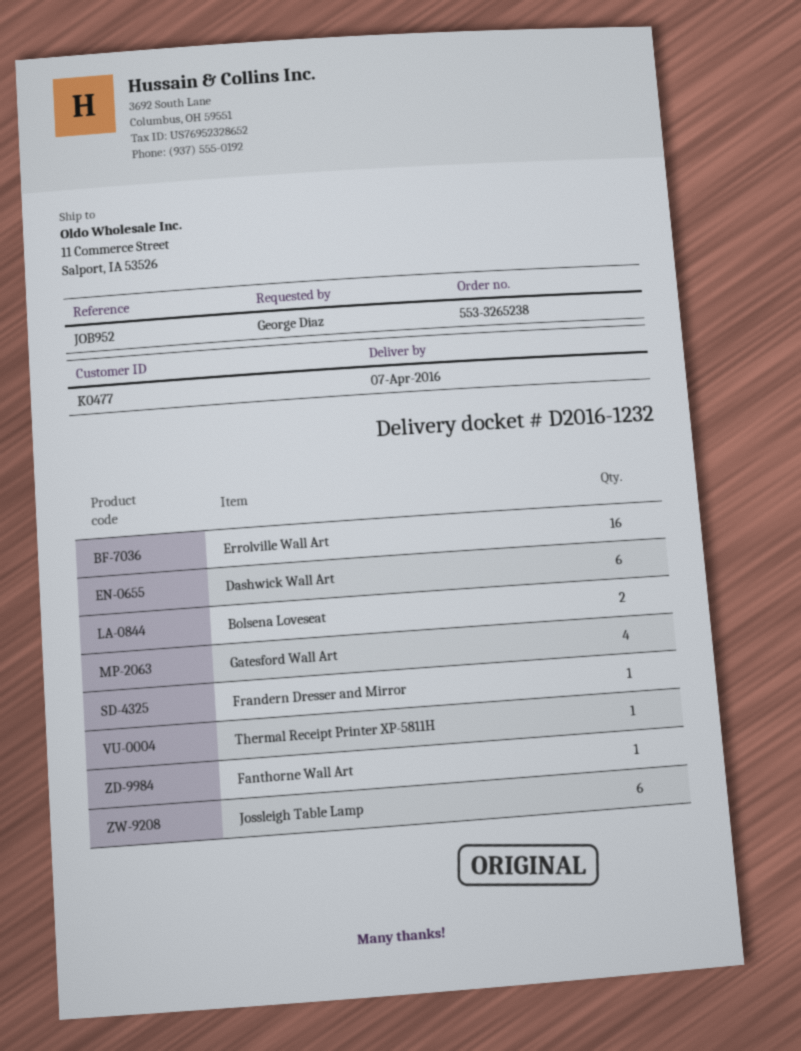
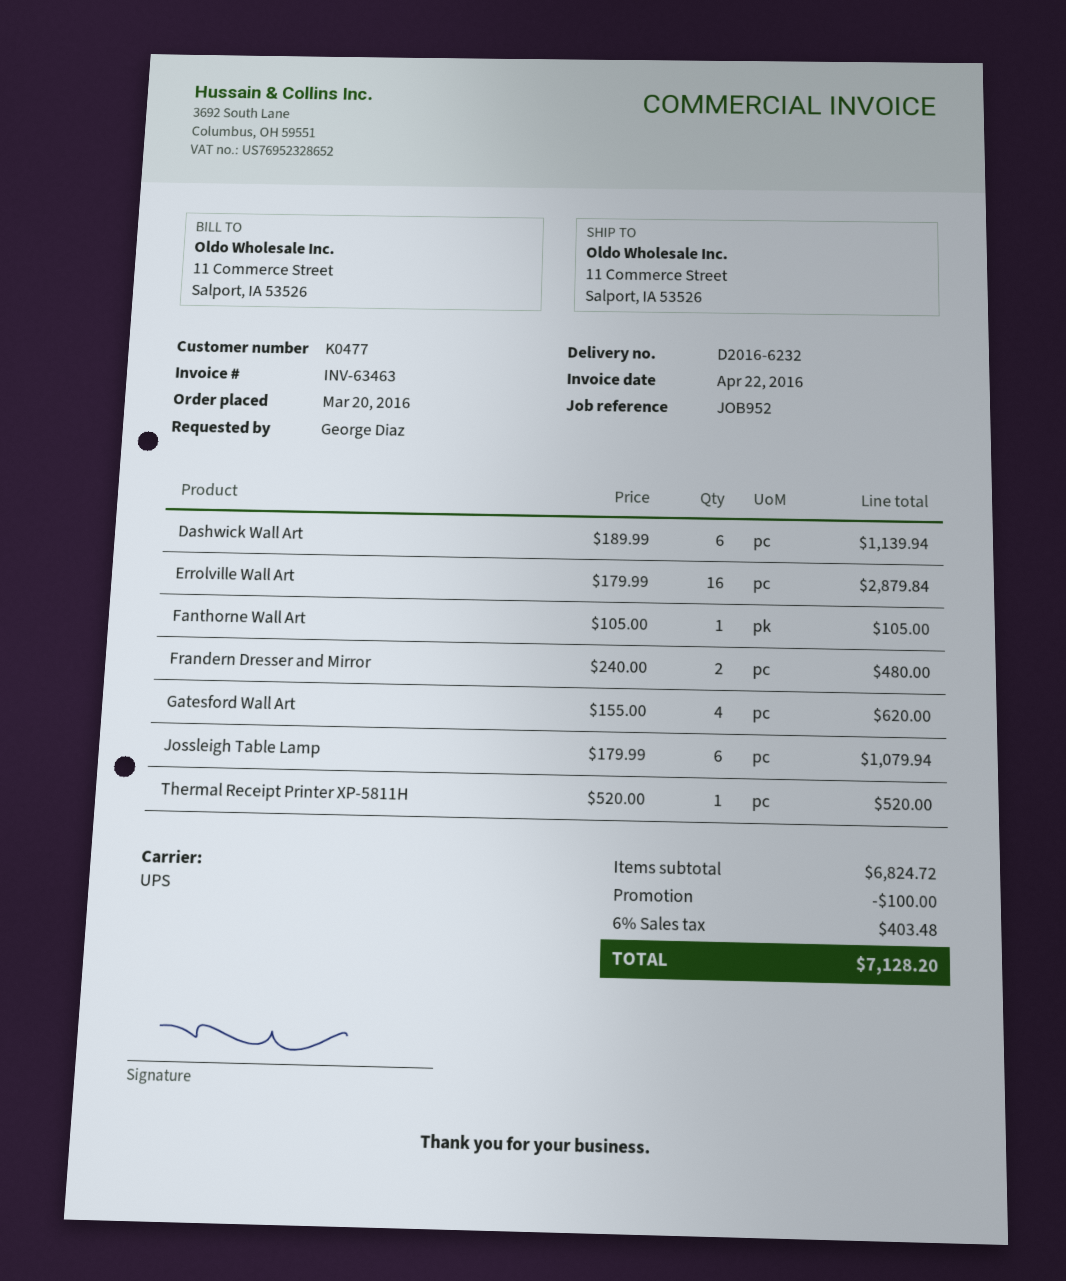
delivery note number: D2016-1232 -> D2016-6232
Bolsena Loveseat: 2 -> none
Frandern Dresser and Mirror: 1 -> 2

